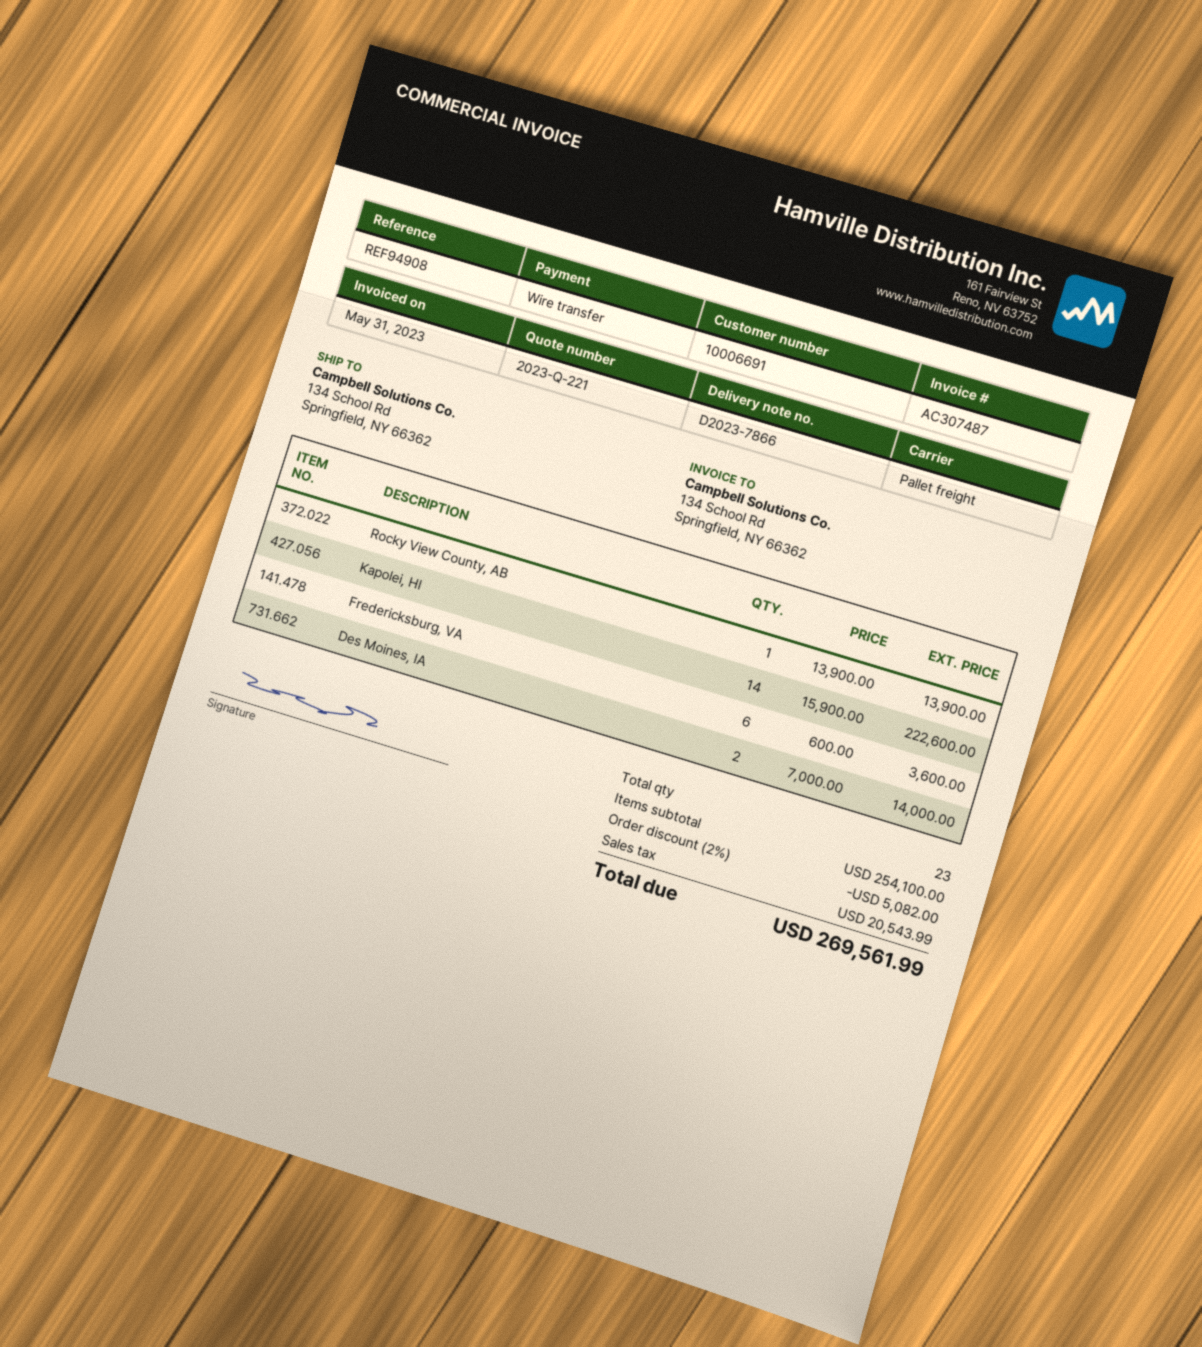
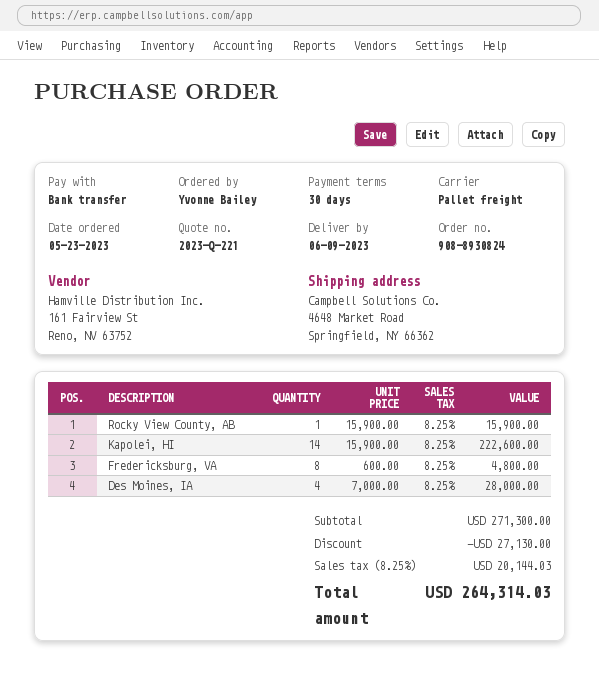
ship to: 134 School Rd, Springfield, NY 66362 -> 4648 Market Road, Springfield, NY 66362
Rocky View County, AB: 1 x 13900.00 = 13900.00 -> 1 x 15900.00 = 15900.00
Fredericksburg, VA: 6 x 600.00 = 3600.00 -> 8 x 600.00 = 4800.00
Des Moines, IA: 2 x 7000.00 = 14000.00 -> 4 x 7000.00 = 28000.00
subtotal: 254100.00 -> 271300.00
discount: 5082.00 -> 27130.00
tax: 20543.99 -> 20144.03
total: 269561.99 -> 264314.03

